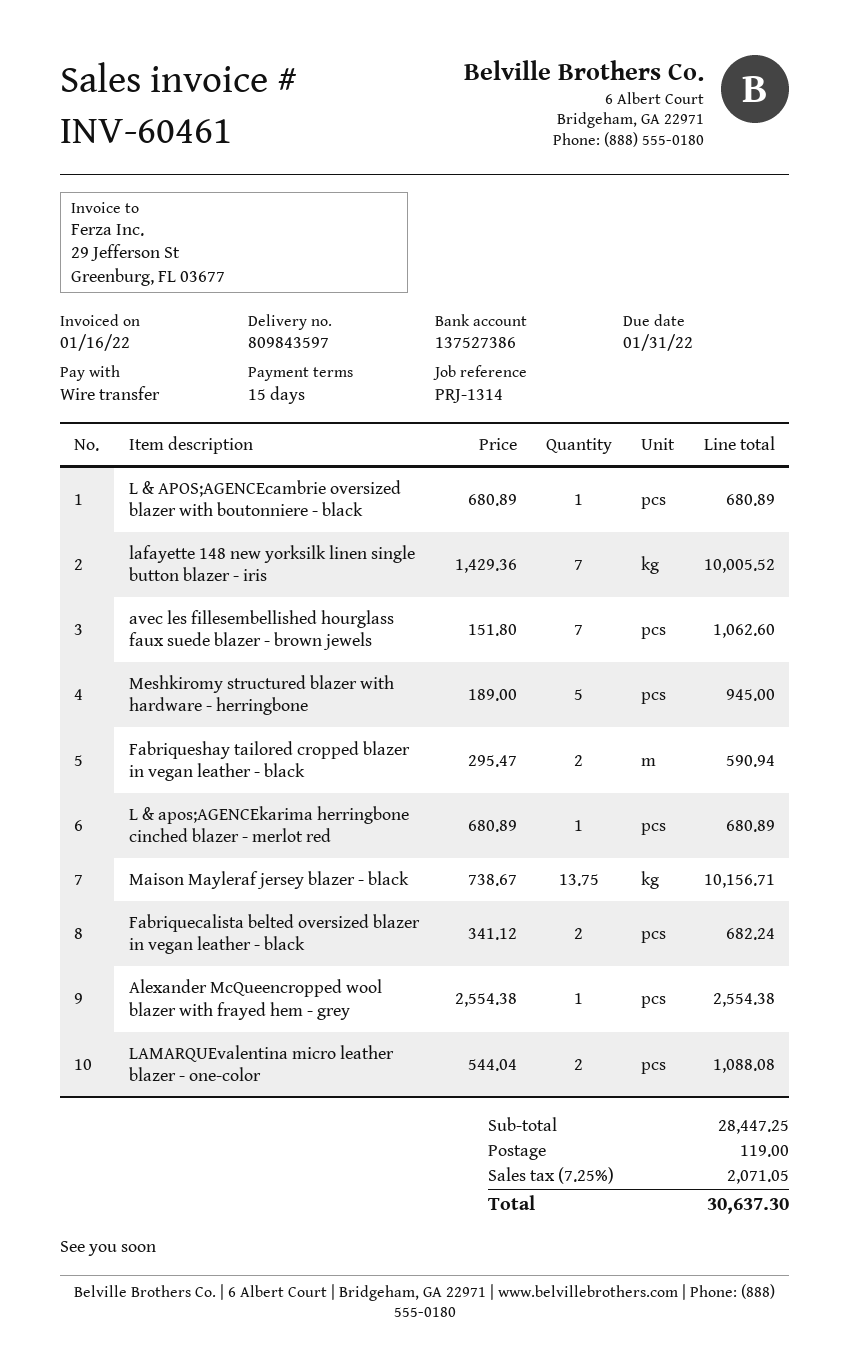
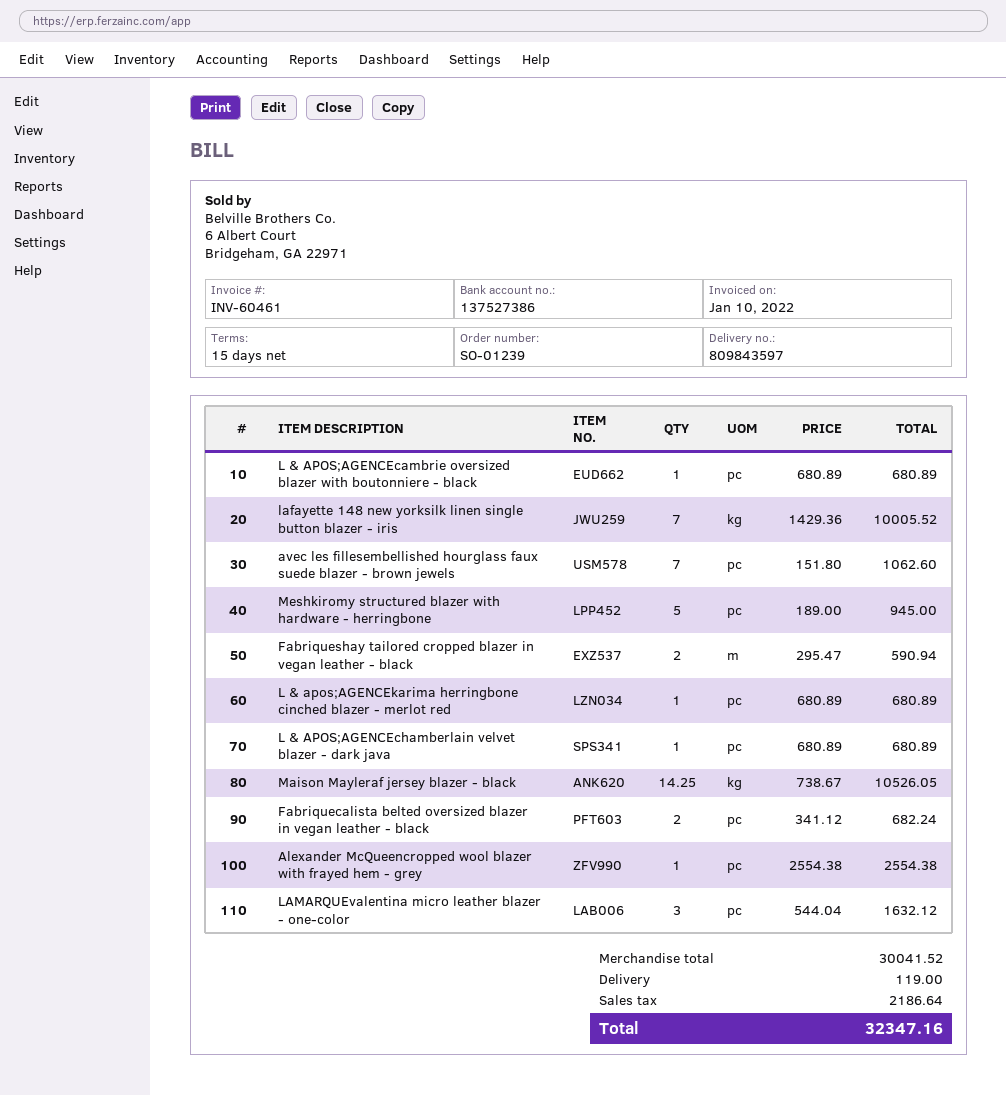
invoice date: 2022-01-16 -> 2022-01-10
Maison Mayleraf jersey blazer - black: 13.75 x 738.67 = 10156.71 -> 14.25 x 738.67 = 10526.05
LAMARQUEvalentina micro leather blazer - one-color: 2 x 544.04 = 1088.08 -> 3 x 544.04 = 1632.12
L & APOS;AGENCEchamberlain velvet blazer - dark java: none -> 1 x 680.89 = 680.89
subtotal: 28447.25 -> 30041.52
tax: 2071.05 -> 2186.64
total: 30637.30 -> 32347.16

